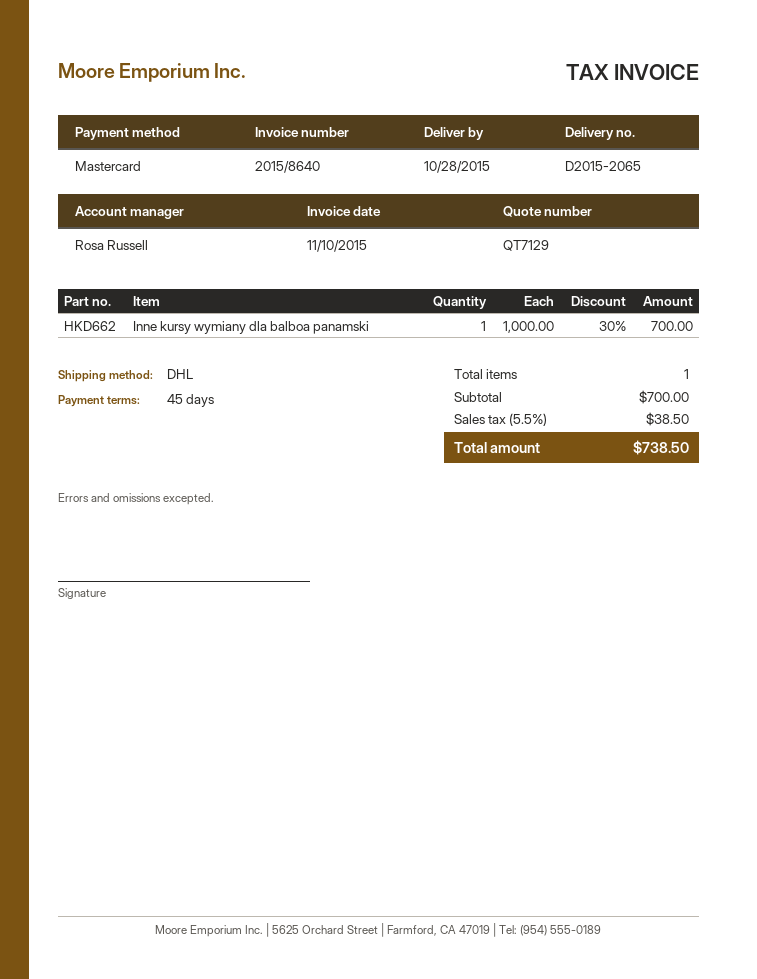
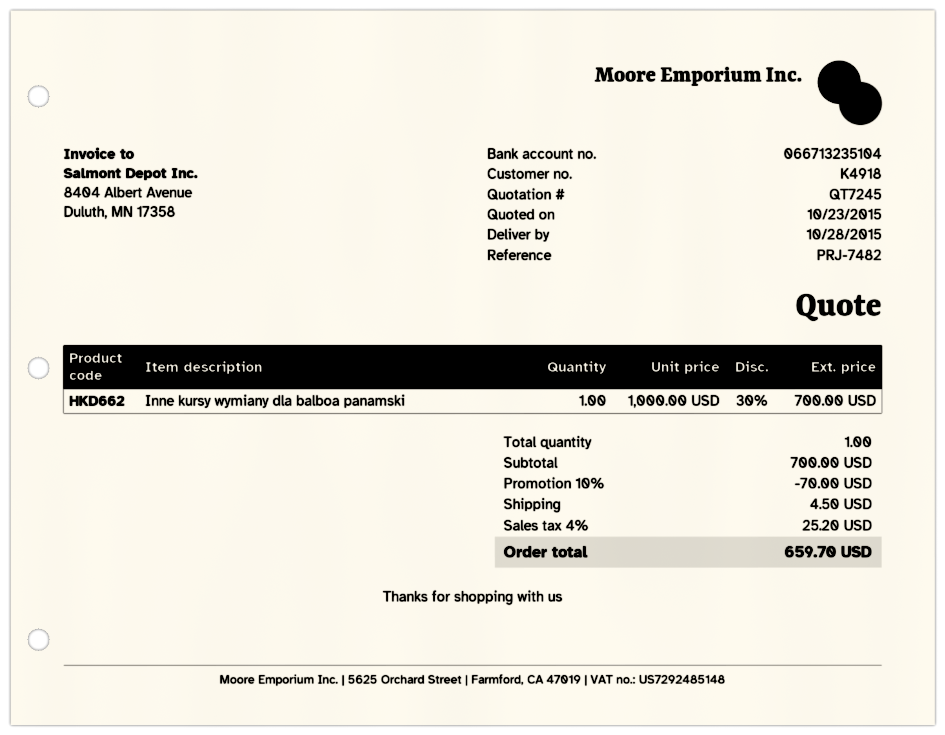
quote number: QT7129 -> QT7245
discount: none -> 10% = 70.00
shipping: none -> 4.50
tax: 5.5% = 38.50 -> 4% = 25.20
total: 738.50 -> 659.70

